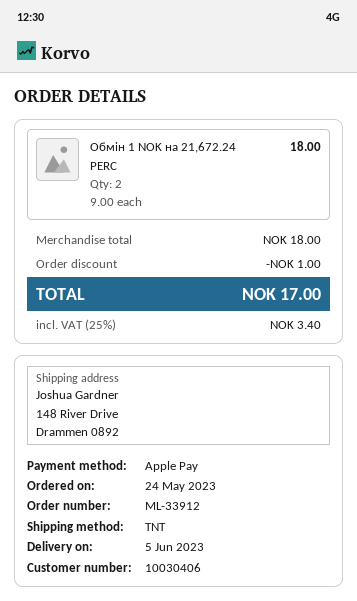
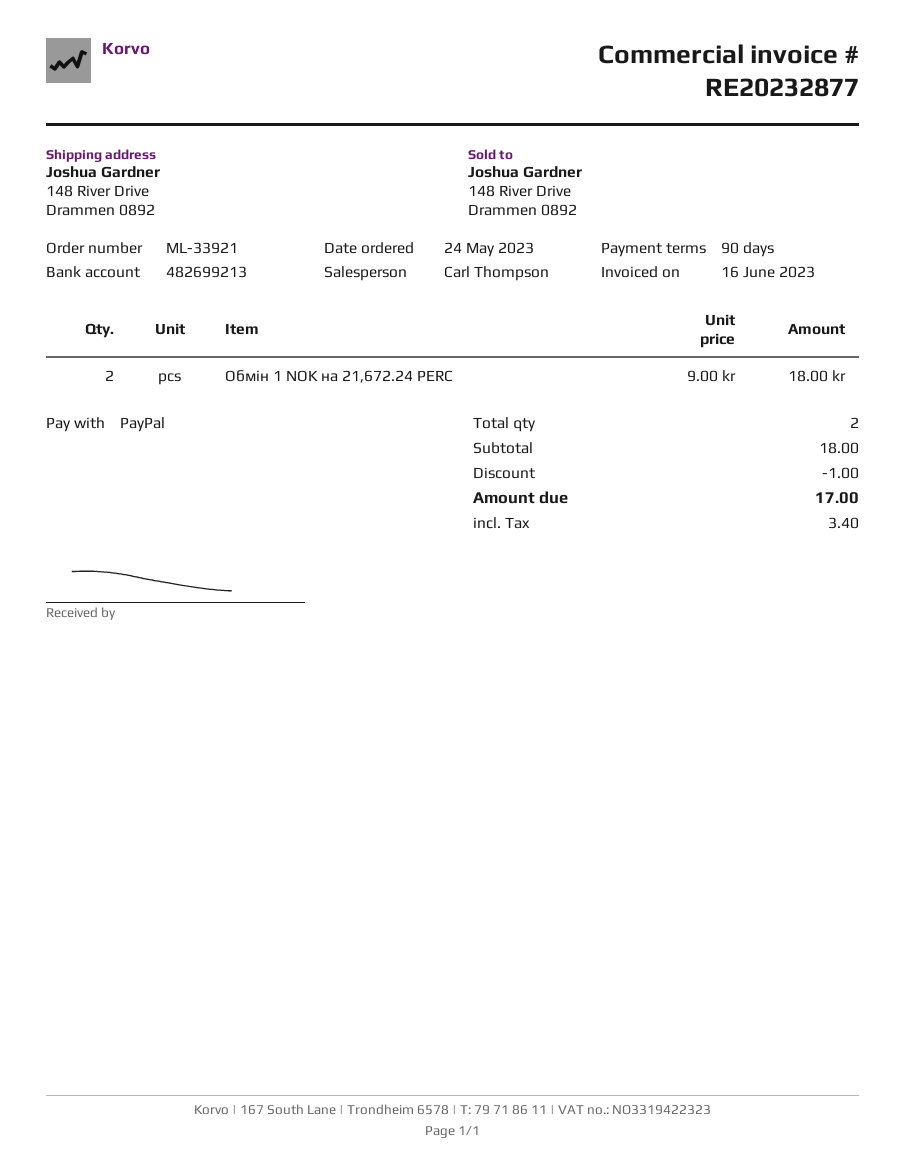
order number: ML-33912 -> ML-33921
payment method: Apple Pay -> PayPal

